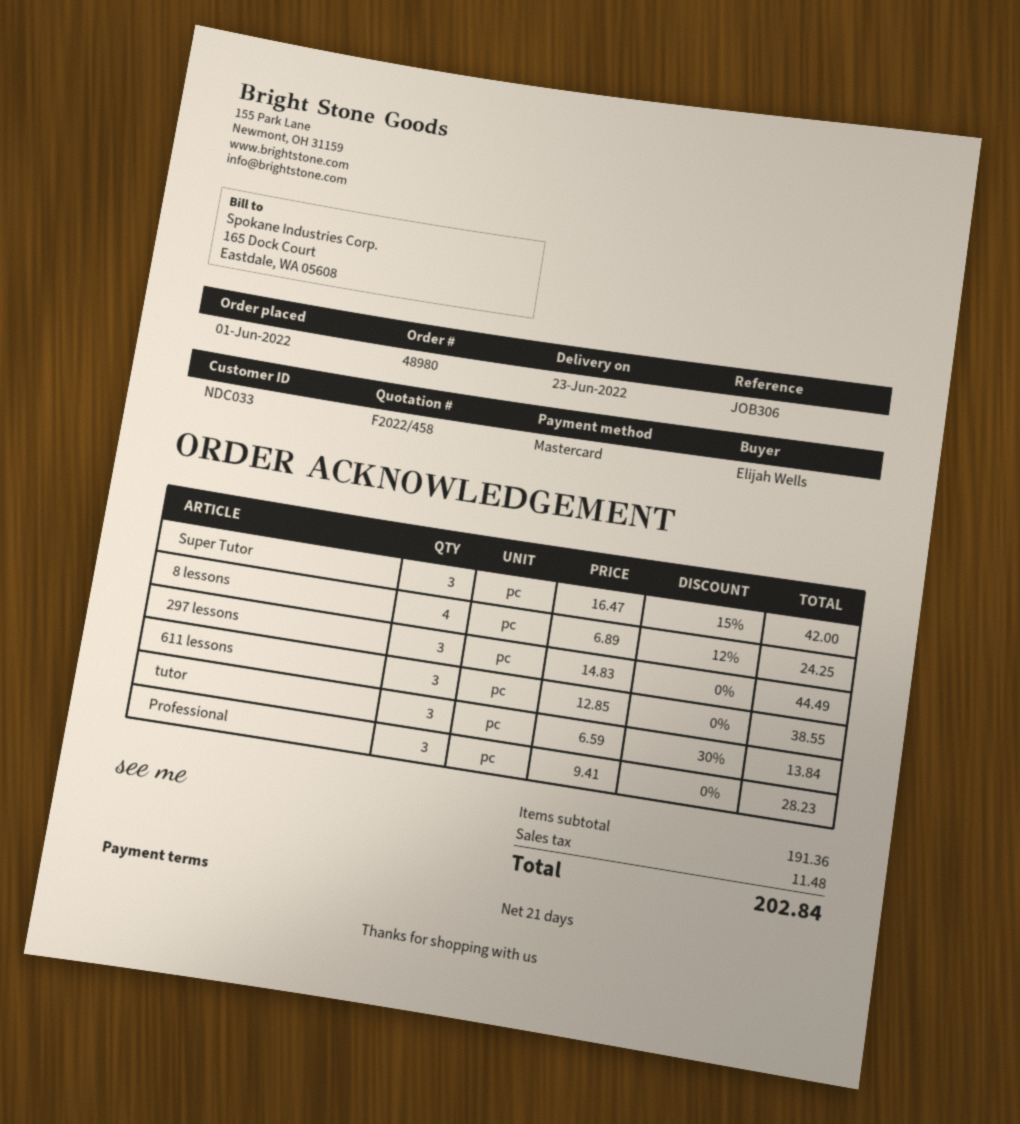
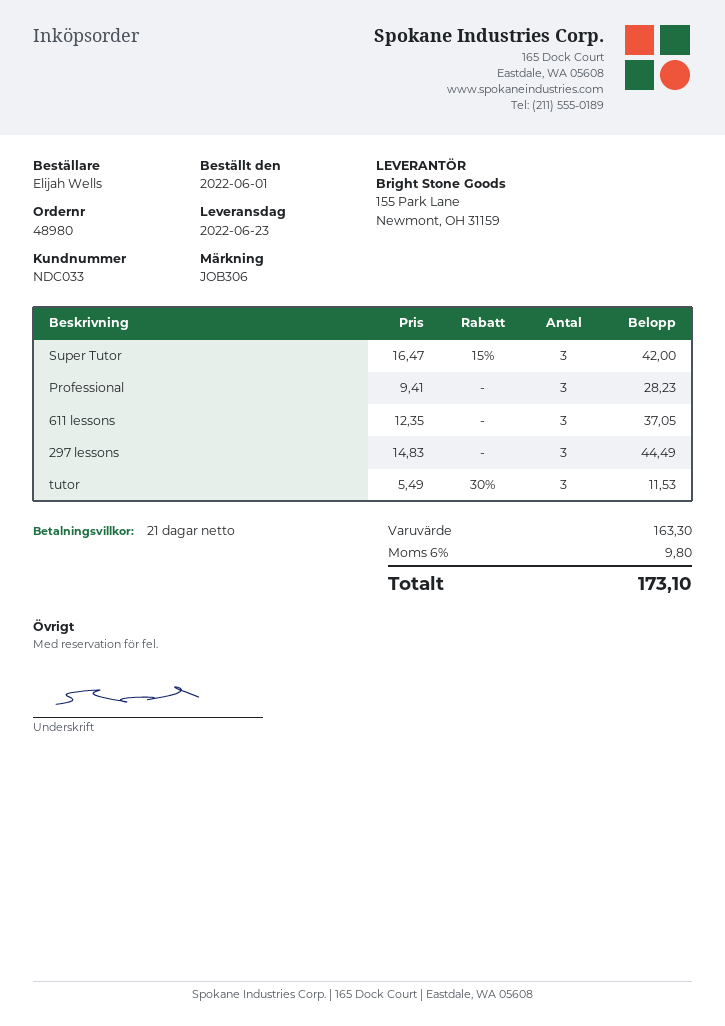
8 lessons: 4 x 6.89 - 12% = 24.25 -> none
611 lessons: 3 x 12.85 = 38.55 -> 3 x 12.35 = 37.05
tutor: 3 x 6.59 - 30% = 13.84 -> 3 x 5.49 - 30% = 11.53
subtotal: 191.36 -> 163.30
tax: 11.48 -> 9.80
total: 202.84 -> 173.10

